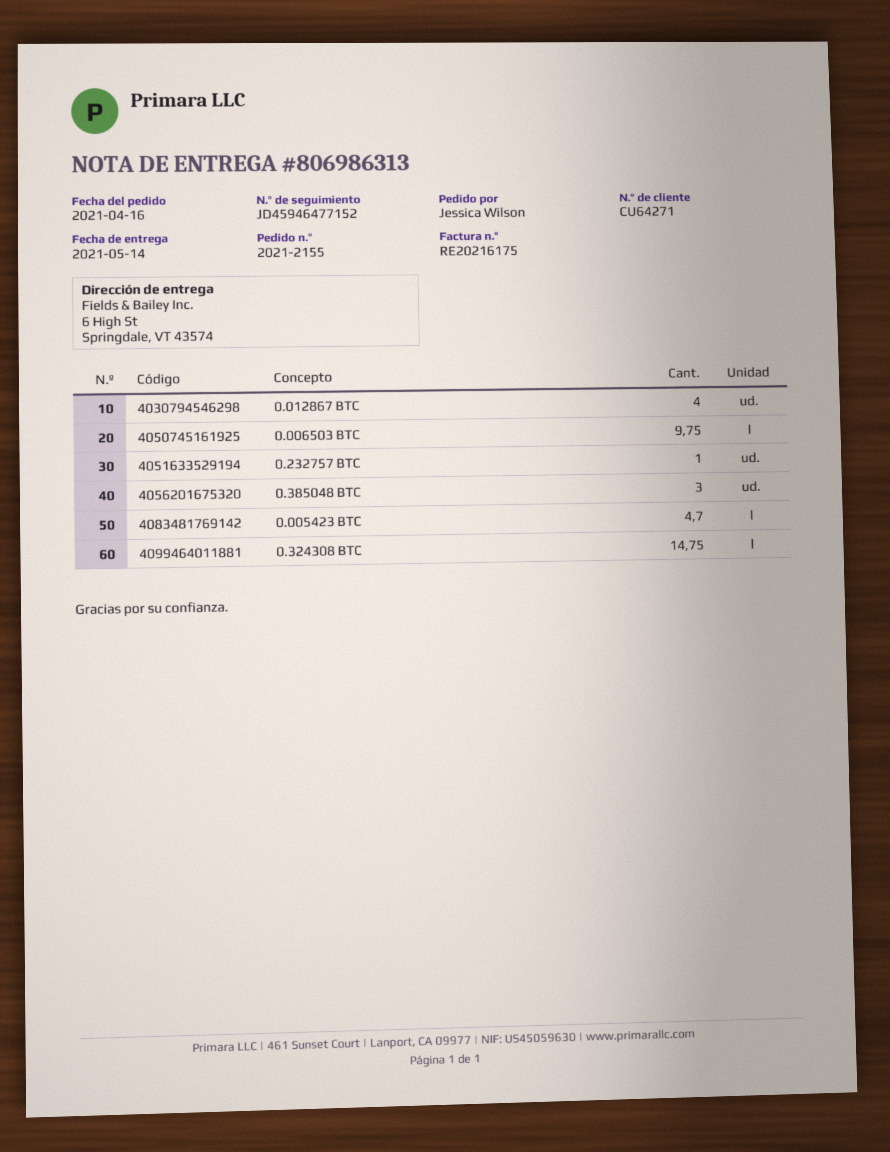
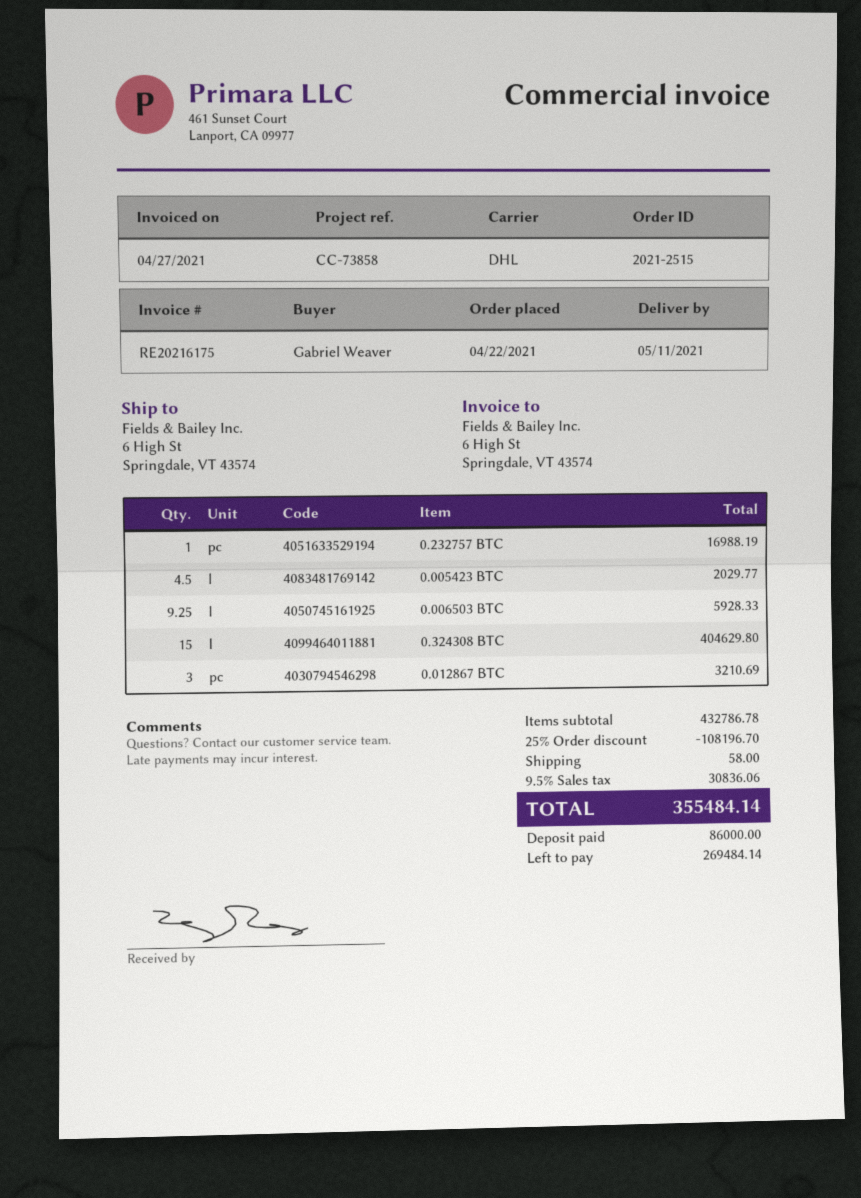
order number: 2021-2155 -> 2021-2515
order date: 2021-04-16 -> 2021-04-22
delivery date: 2021-05-14 -> 2021-05-11
ordered by: Jessica Wilson -> Gabriel Weaver
0.012867 BTC: 4 -> 3
0.006503 BTC: 9.75 -> 9.25
0.385048 BTC: 3 -> none
0.005423 BTC: 4.7 -> 4.5
0.324308 BTC: 14.75 -> 15

